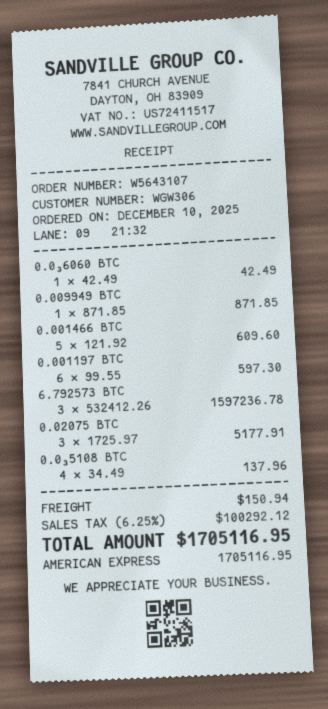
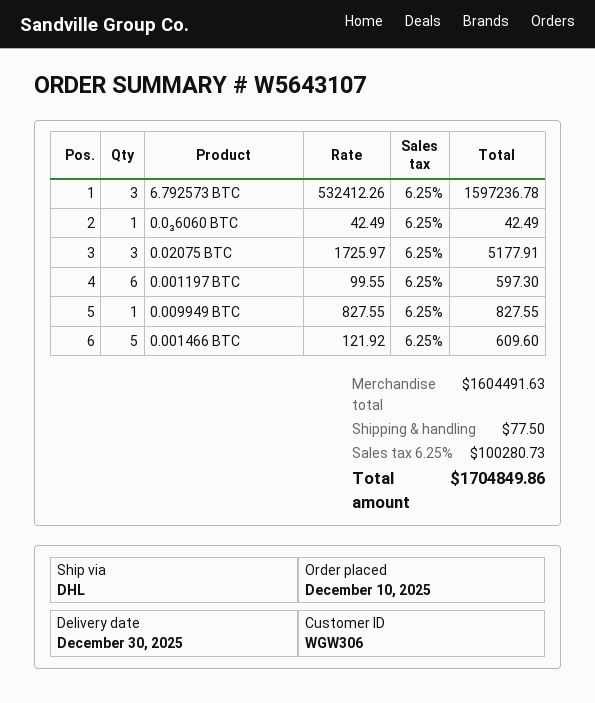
0.009949 BTC: 1 x 871.85 = 871.85 -> 1 x 827.55 = 827.55
0.0₃5108 BTC: 4 x 34.49 = 137.96 -> none
shipping: 150.94 -> 77.50
tax: 6.25% = 100292.12 -> 6.25% = 100280.73
total: 1705116.95 -> 1704849.86

